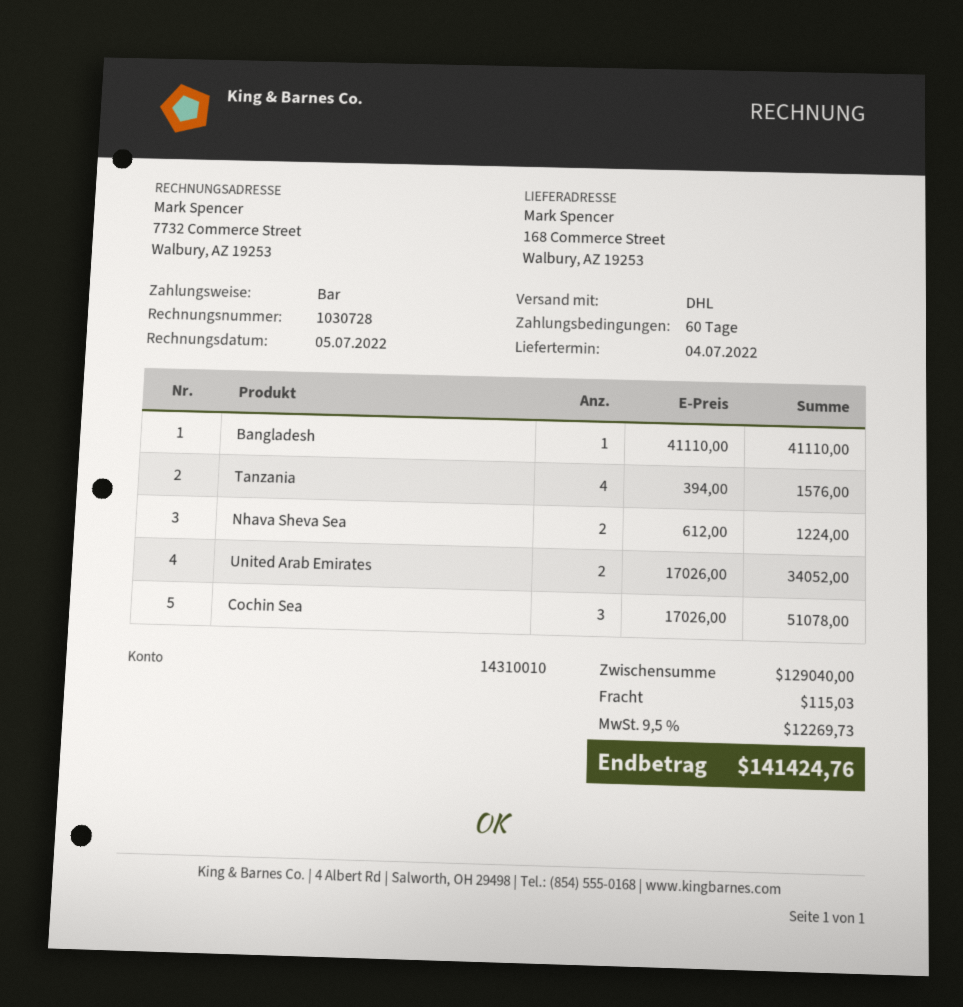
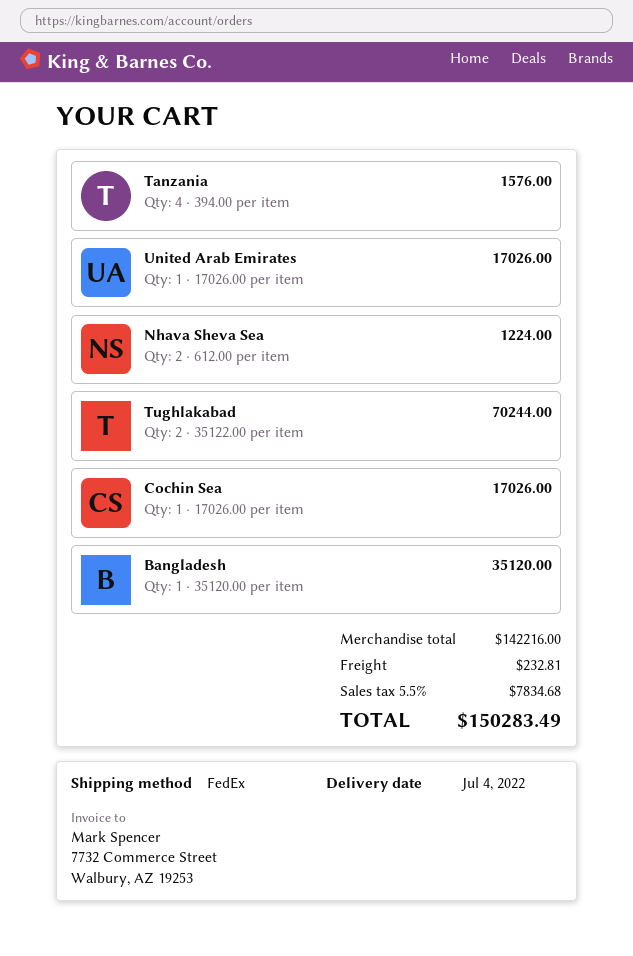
shipping method: DHL -> FedEx
Bangladesh: 1 x 41110.00 = 41110.00 -> 1 x 35120.00 = 35120.00
United Arab Emirates: 2 x 17026.00 = 34052.00 -> 1 x 17026.00 = 17026.00
Cochin Sea: 3 x 17026.00 = 51078.00 -> 1 x 17026.00 = 17026.00
Tughlakabad: none -> 2 x 35122.00 = 70244.00
subtotal: 129040.00 -> 142216.00
shipping: 115.03 -> 232.81
tax: 9.5% = 12269.73 -> 5.5% = 7834.68
total: 141424.76 -> 150283.49

